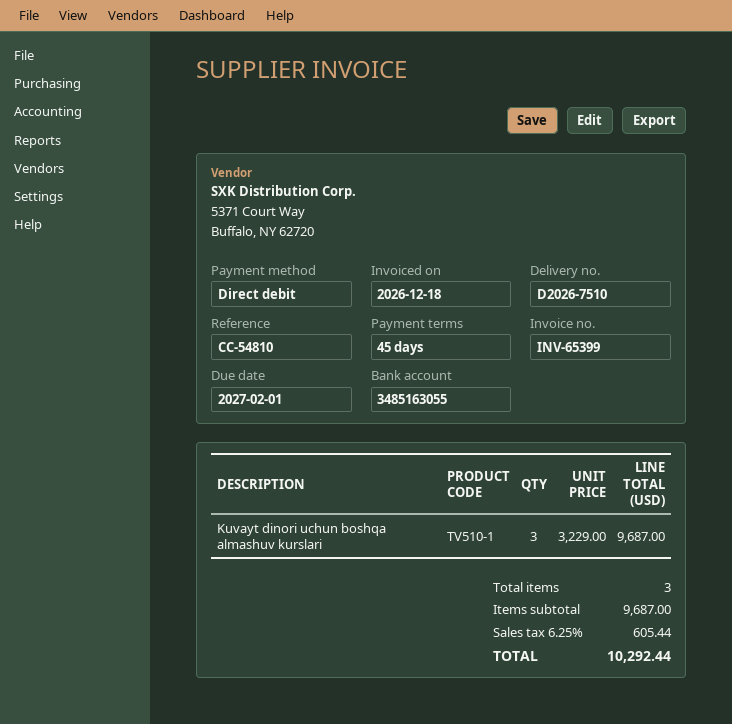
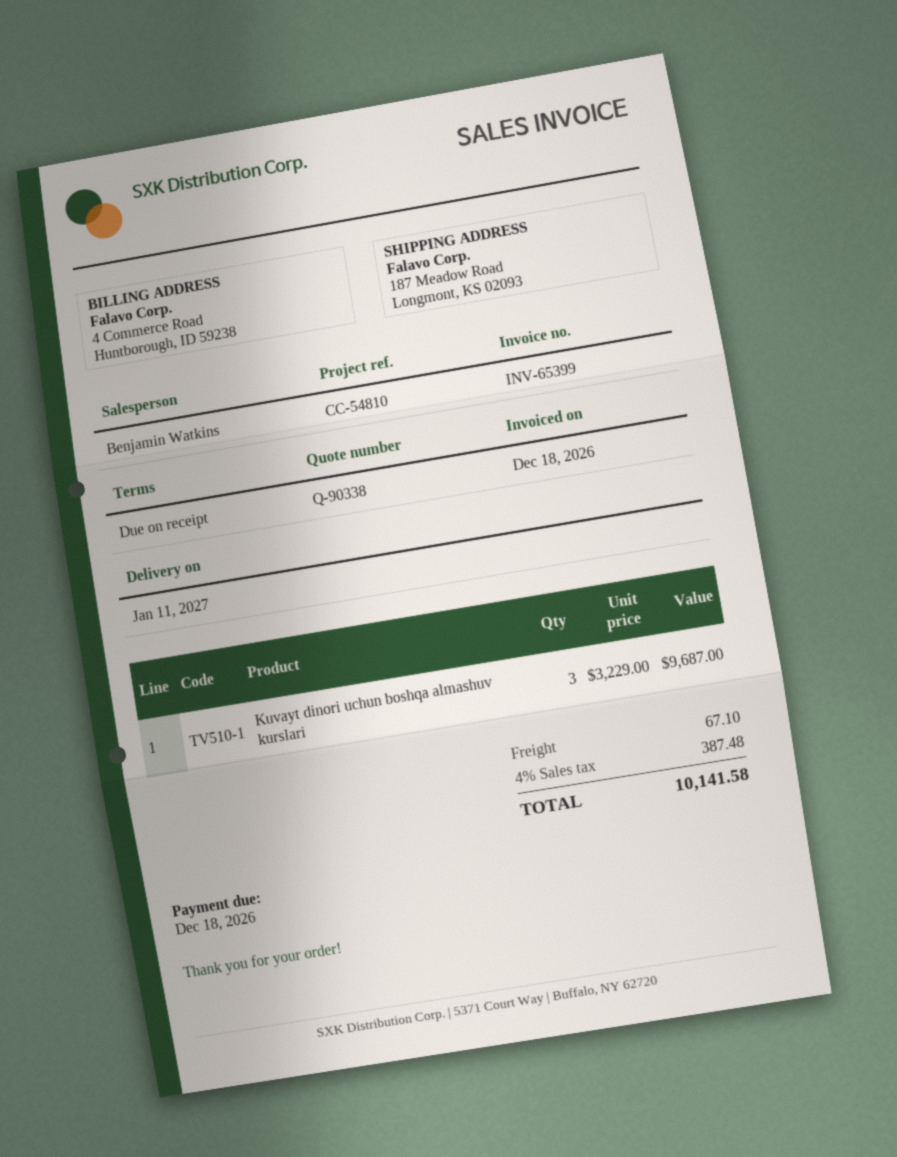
payment terms: 45 days -> on receipt
due date: 2027-02-01 -> 2026-12-18
shipping: none -> 67.10
tax: 6.25% = 605.44 -> 4% = 387.48
total: 10292.44 -> 10141.58

